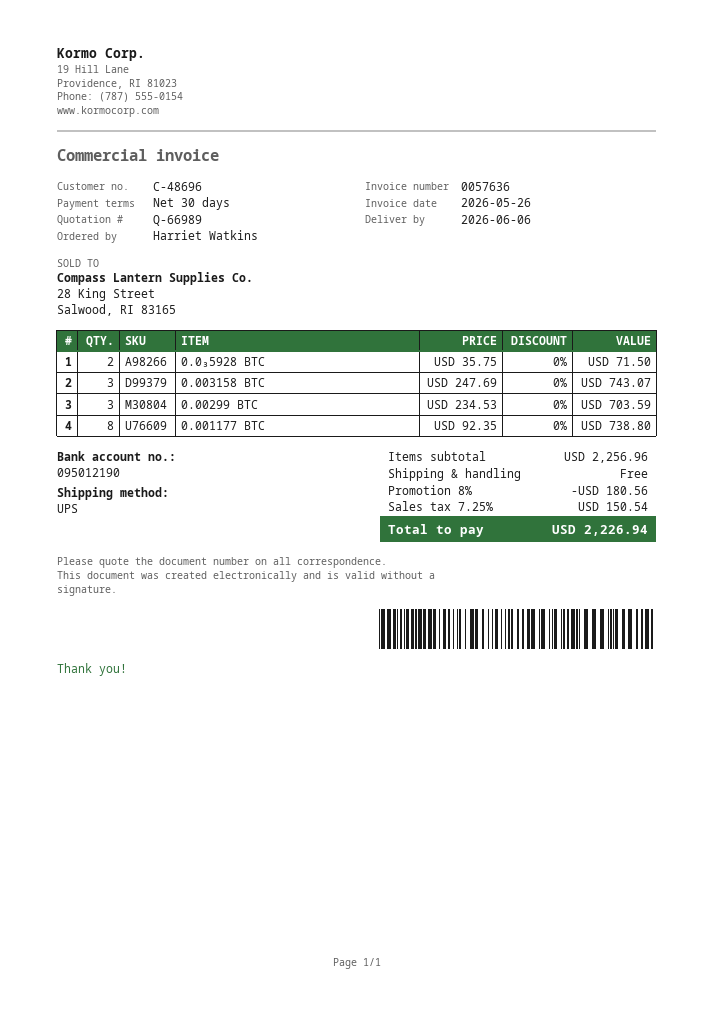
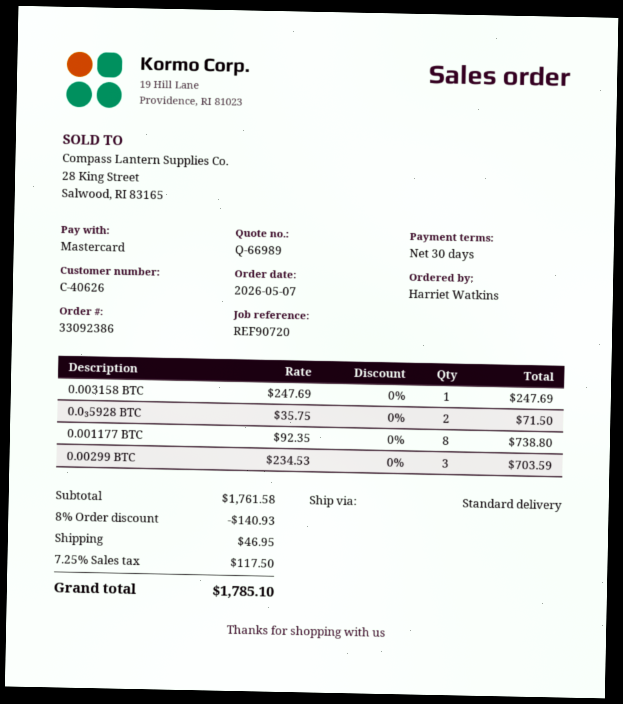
customer number: C-48696 -> C-40626
shipping method: UPS -> standard
0.003158 BTC: 3 x 247.69 = 743.07 -> 1 x 247.69 = 247.69
subtotal: 2256.96 -> 1761.58
discount: 8% = 180.56 -> 8% = 140.93
shipping: 0.00 -> 46.95
tax: 7.25% = 150.54 -> 7.25% = 117.50
total: 2226.94 -> 1785.10

